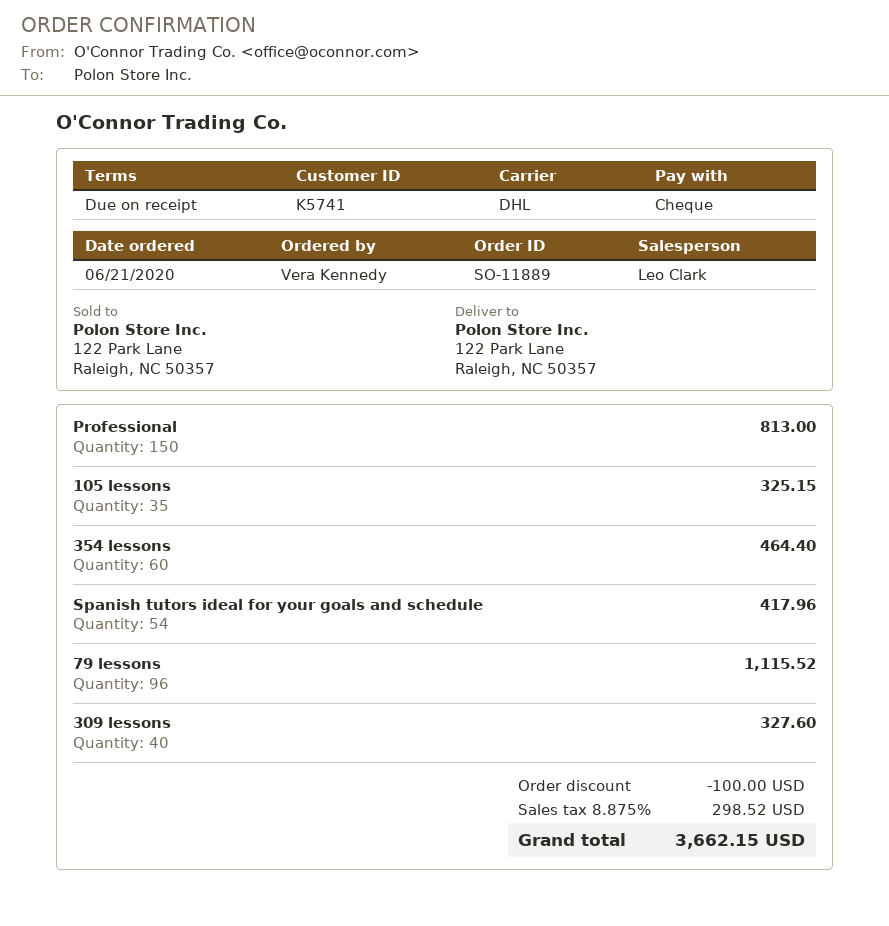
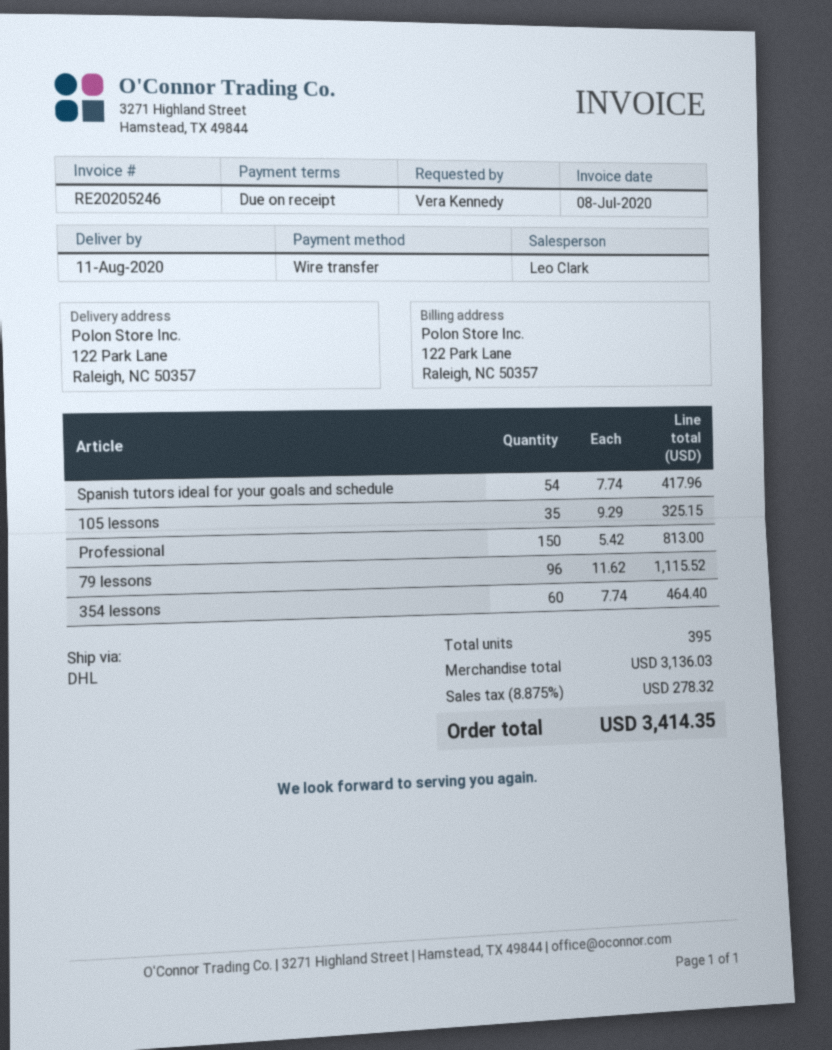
payment method: cheque -> bank transfer
309 lessons: 40 for 327.60 -> none
discount: 100.00 -> none
tax: 8.875% = 298.52 -> 8.875% = 278.32
total: 3662.15 -> 3414.35

